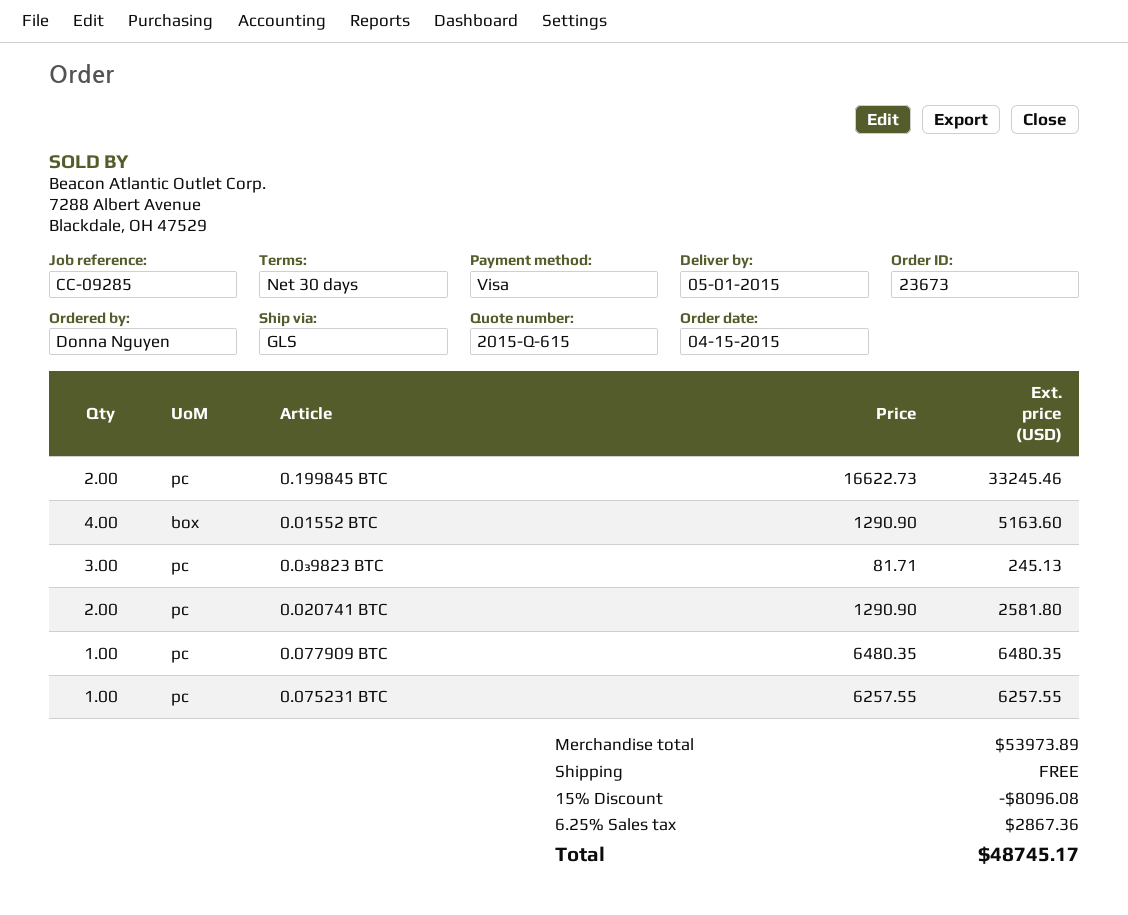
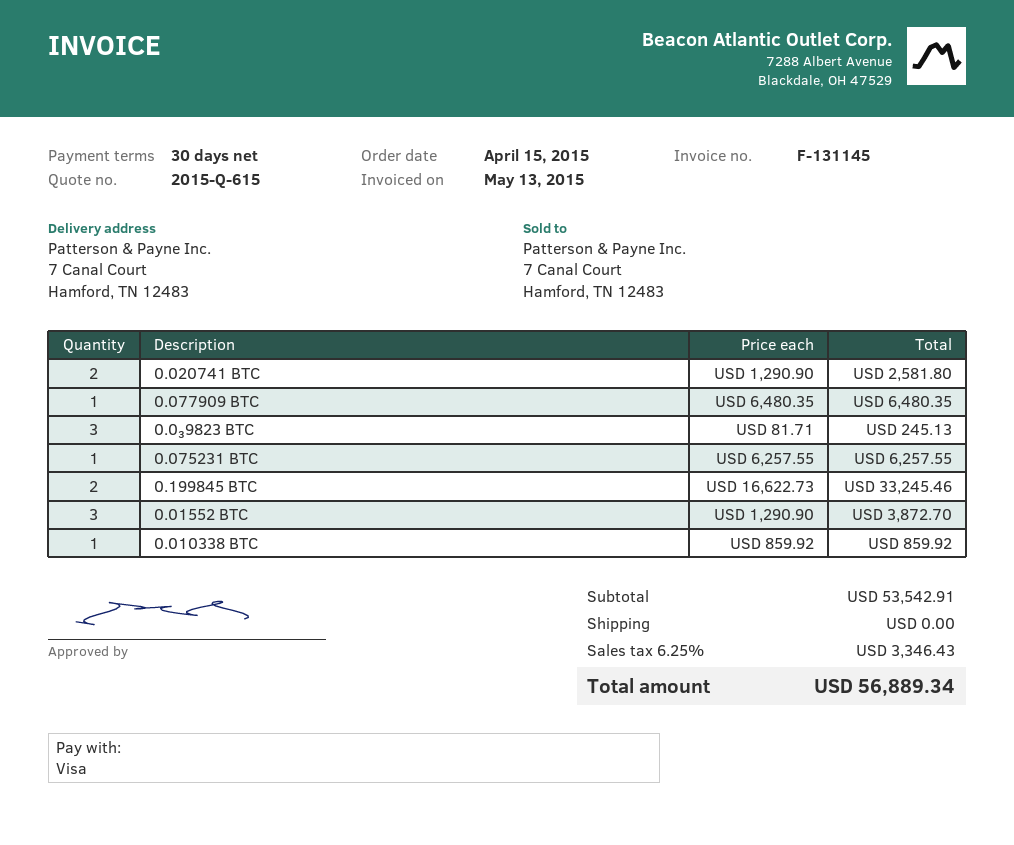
0.01552 BTC: 4 x 1290.90 = 5163.60 -> 3 x 1290.90 = 3872.70
0.010338 BTC: none -> 1 x 859.92 = 859.92
subtotal: 53973.89 -> 53542.91
discount: 15% = 8096.08 -> none
tax: 6.25% = 2867.36 -> 6.25% = 3346.43
total: 48745.17 -> 56889.34

